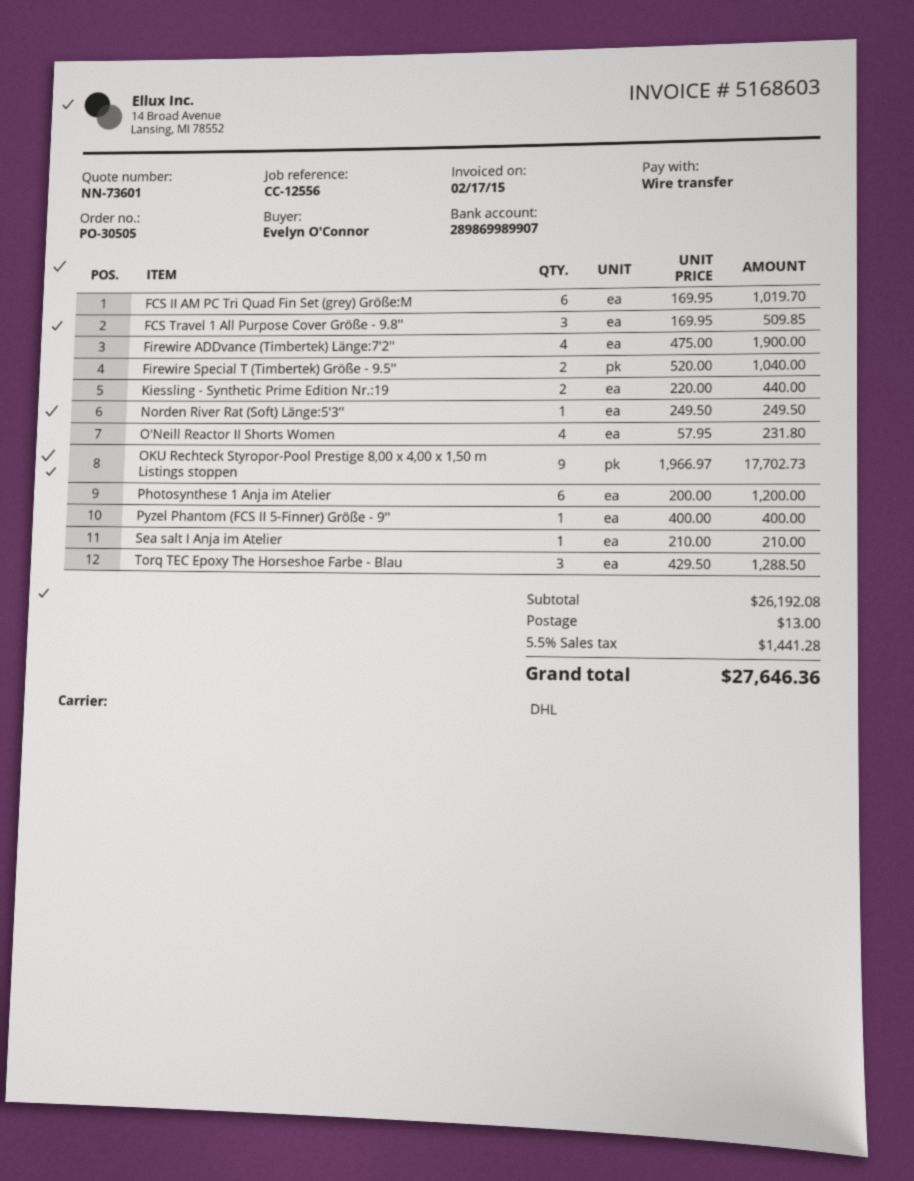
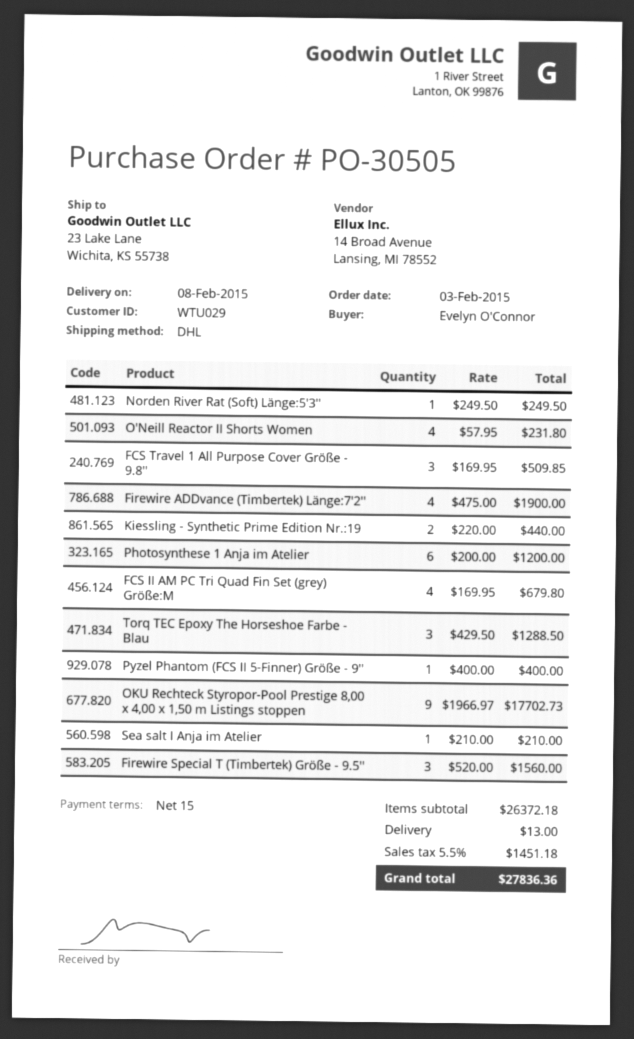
FCS II AM PC Tri Quad Fin Set (grey) Größe:M: 6 x 169.95 = 1019.70 -> 4 x 169.95 = 679.80
Firewire Special T (Timbertek) Größe - 9.5'': 2 x 520.00 = 1040.00 -> 3 x 520.00 = 1560.00
subtotal: 26192.08 -> 26372.18
tax: 5.5% = 1441.28 -> 5.5% = 1451.18
total: 27646.36 -> 27836.36

